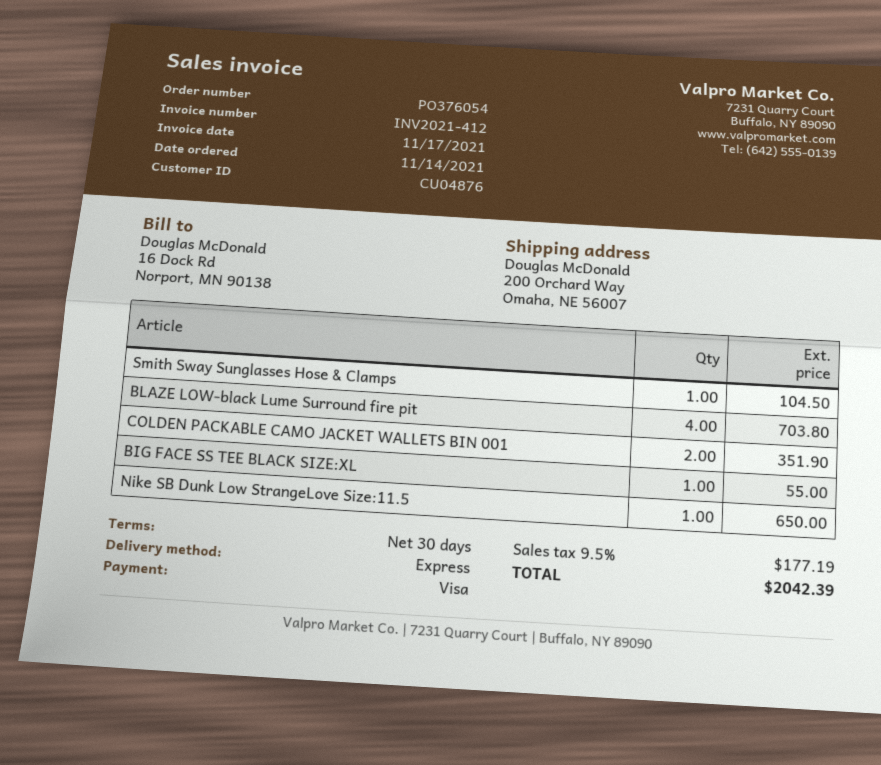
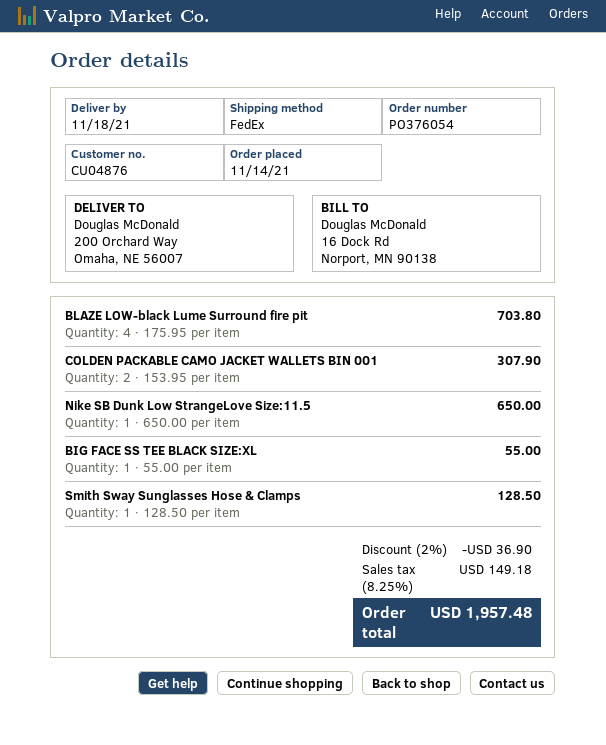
shipping method: express -> FedEx
Smith Sway Sunglasses Hose & Clamps: 1 for 104.50 -> 1 for 128.50
COLDEN PACKABLE CAMO JACKET WALLETS BIN 001: 2 for 351.90 -> 2 for 307.90
discount: none -> 2% = 36.90
tax: 9.5% = 177.19 -> 8.25% = 149.18
total: 2042.39 -> 1957.48

